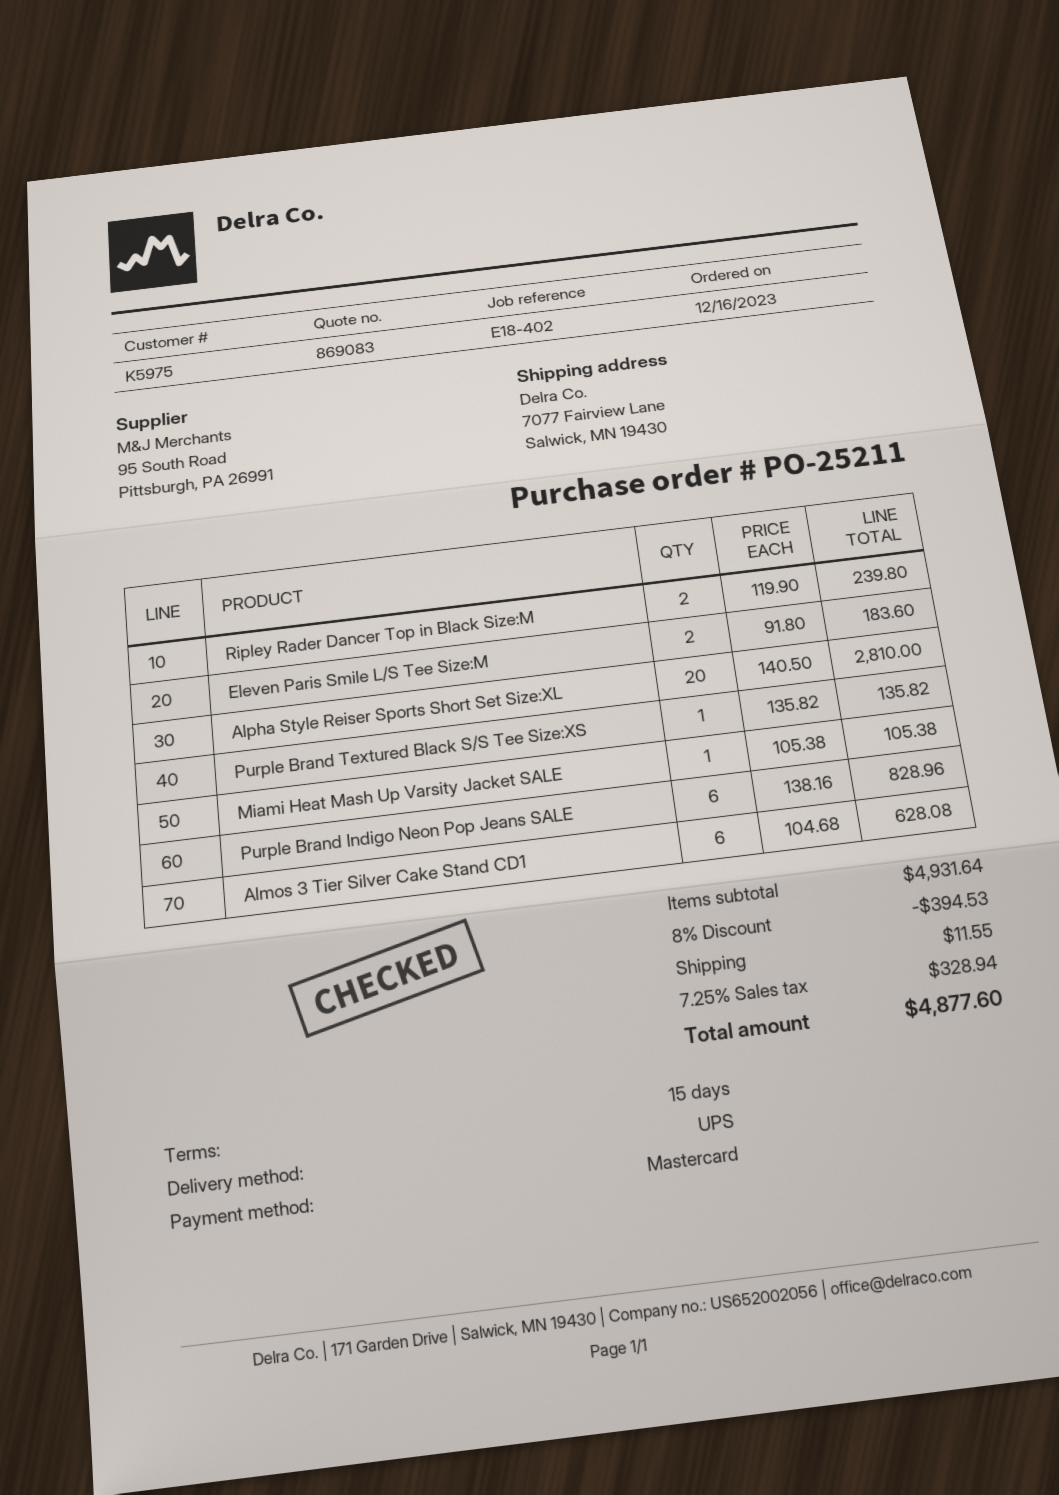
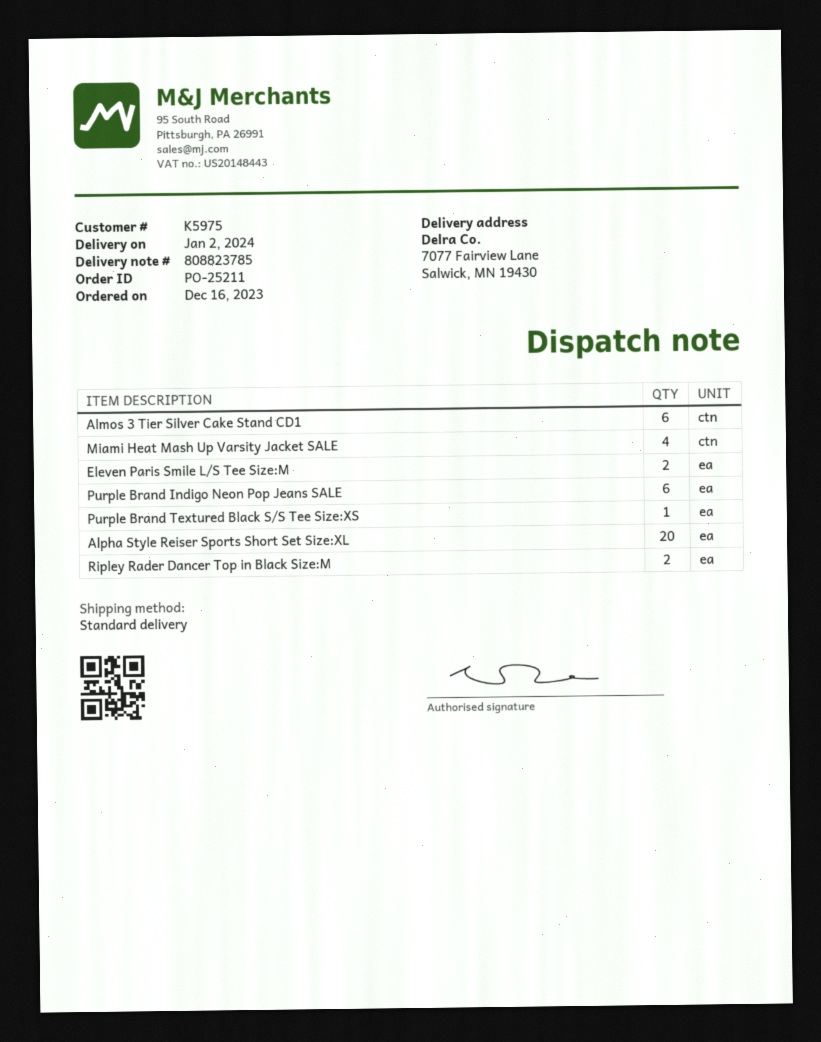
shipping method: UPS -> standard
Miami Heat Mash Up Varsity Jacket SALE: 1 -> 4

